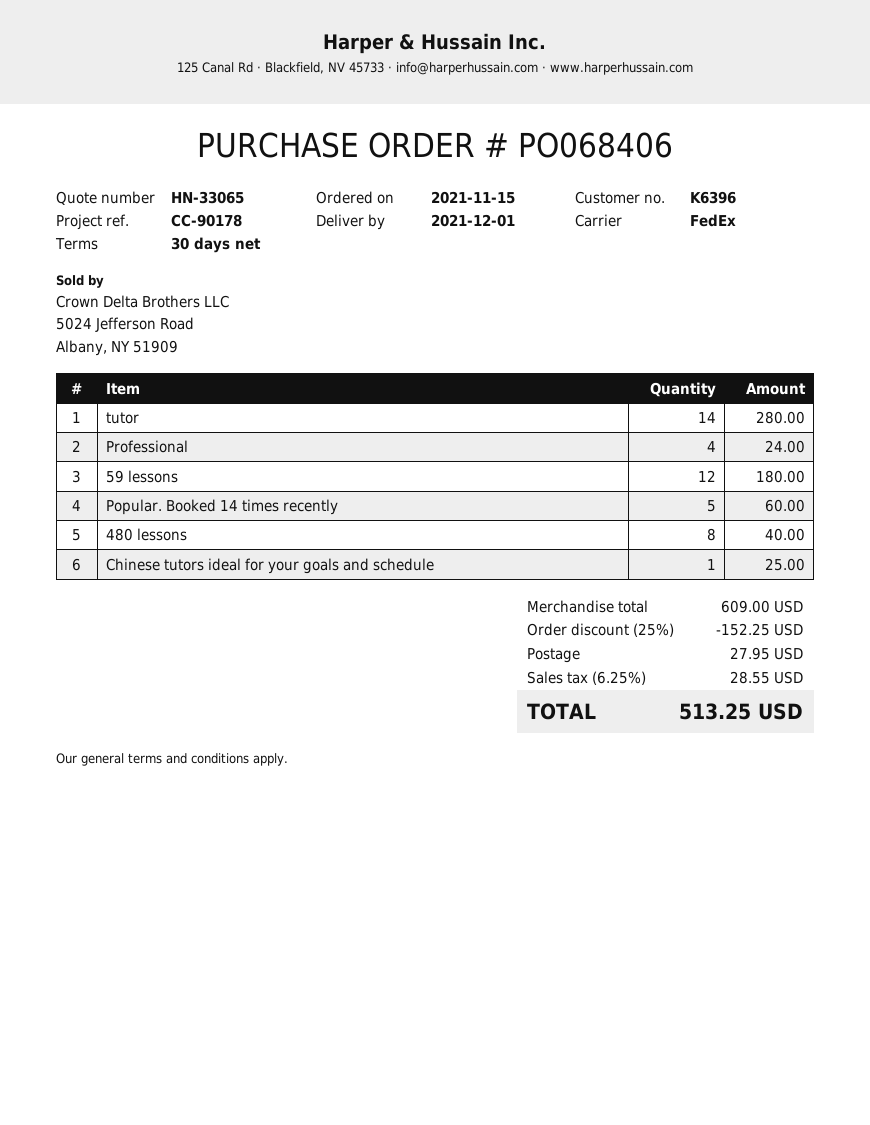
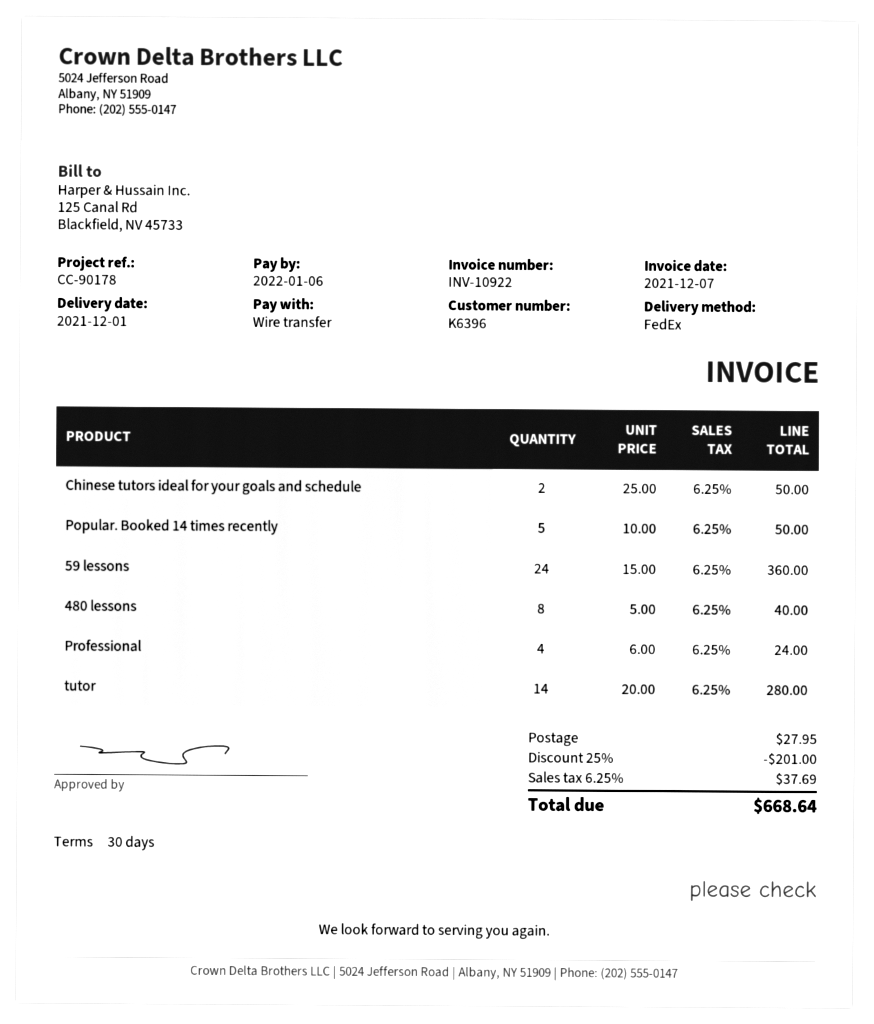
59 lessons: 12 for 180.00 -> 24 for 360.00
Popular. Booked 14 times recently: 5 for 60.00 -> 5 for 50.00
Chinese tutors ideal for your goals and schedule: 1 for 25.00 -> 2 for 50.00
discount: 25% = 152.25 -> 25% = 201.00
tax: 6.25% = 28.55 -> 6.25% = 37.69
total: 513.25 -> 668.64

